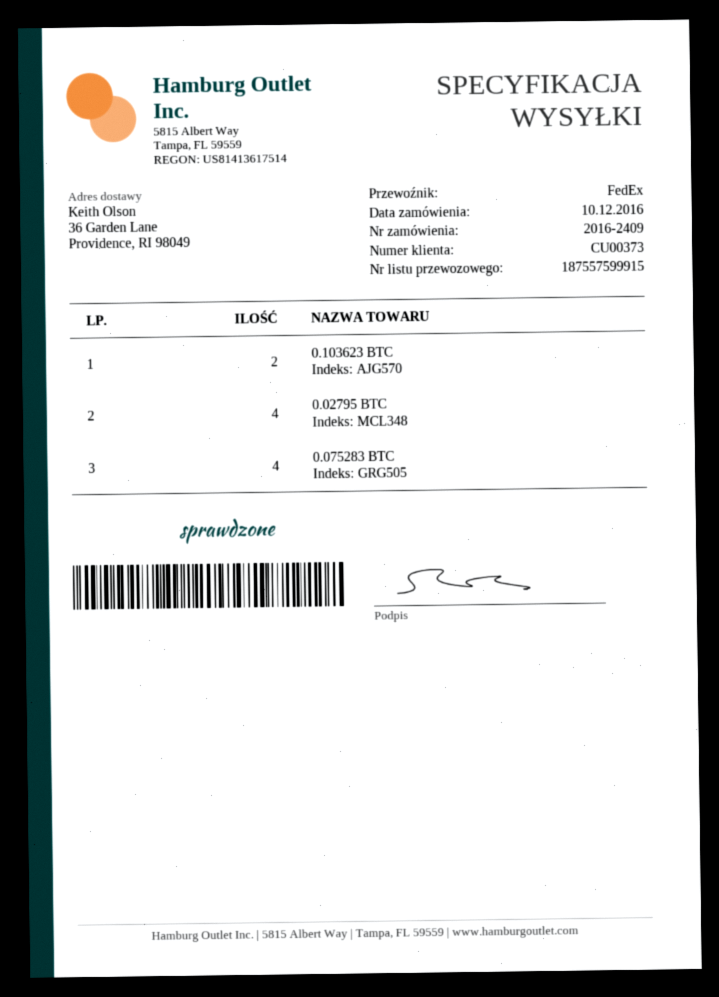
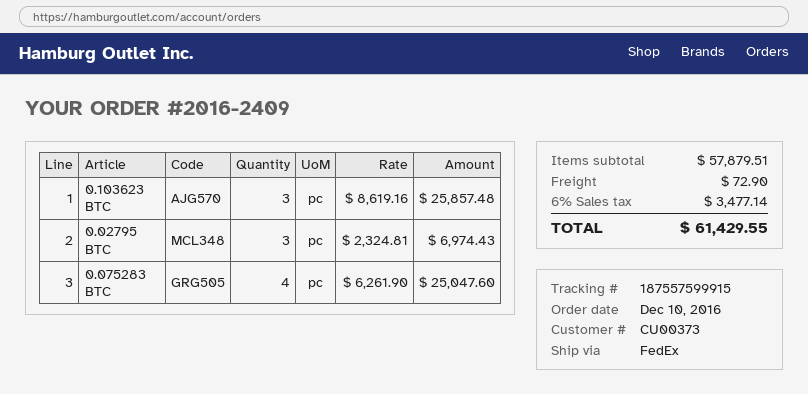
0.103623 BTC: 2 -> 3
0.02795 BTC: 4 -> 3

